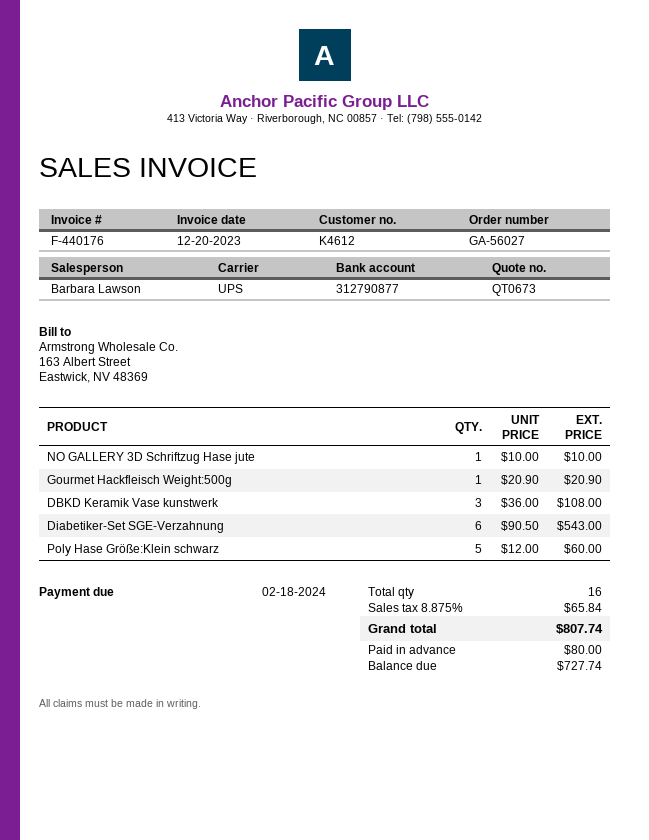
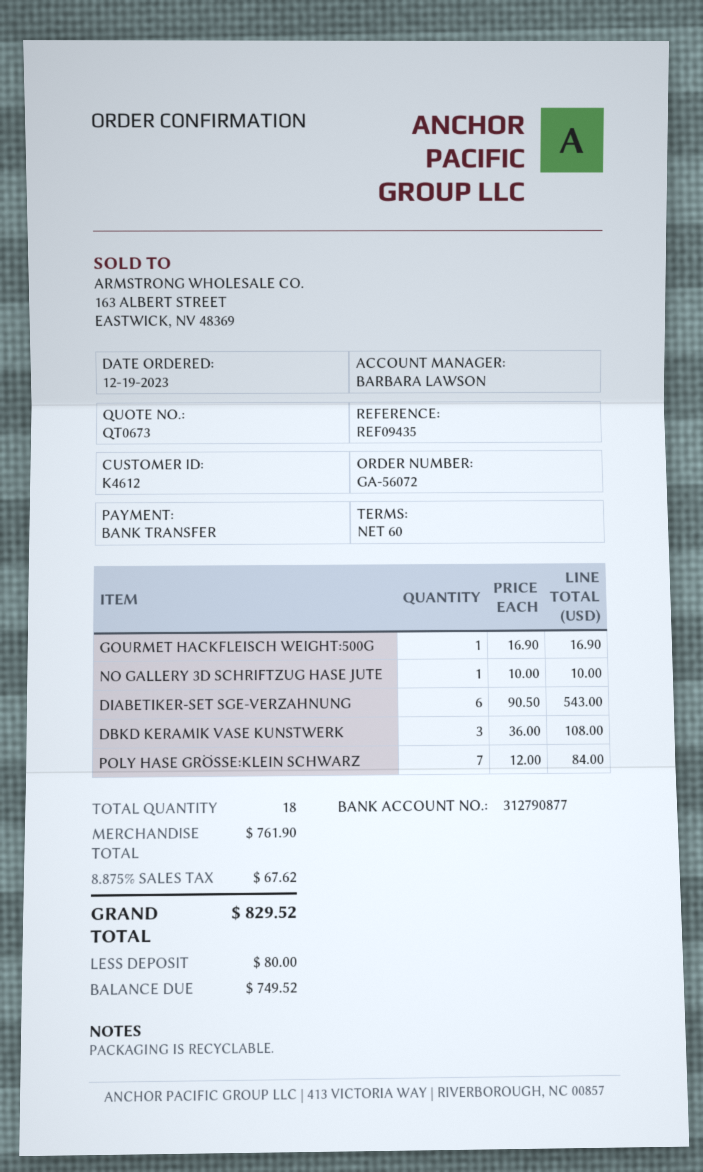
order number: GA-56027 -> GA-56072
Gourmet Hackfleisch Weight:500g: 1 x 20.90 = 20.90 -> 1 x 16.90 = 16.90
Poly Hase Größe:Klein schwarz: 5 x 12.00 = 60.00 -> 7 x 12.00 = 84.00
total quantity: 16 -> 18
tax: 8.875% = 65.84 -> 8.875% = 67.62
total: 807.74 -> 829.52
balance: 727.74 -> 749.52

